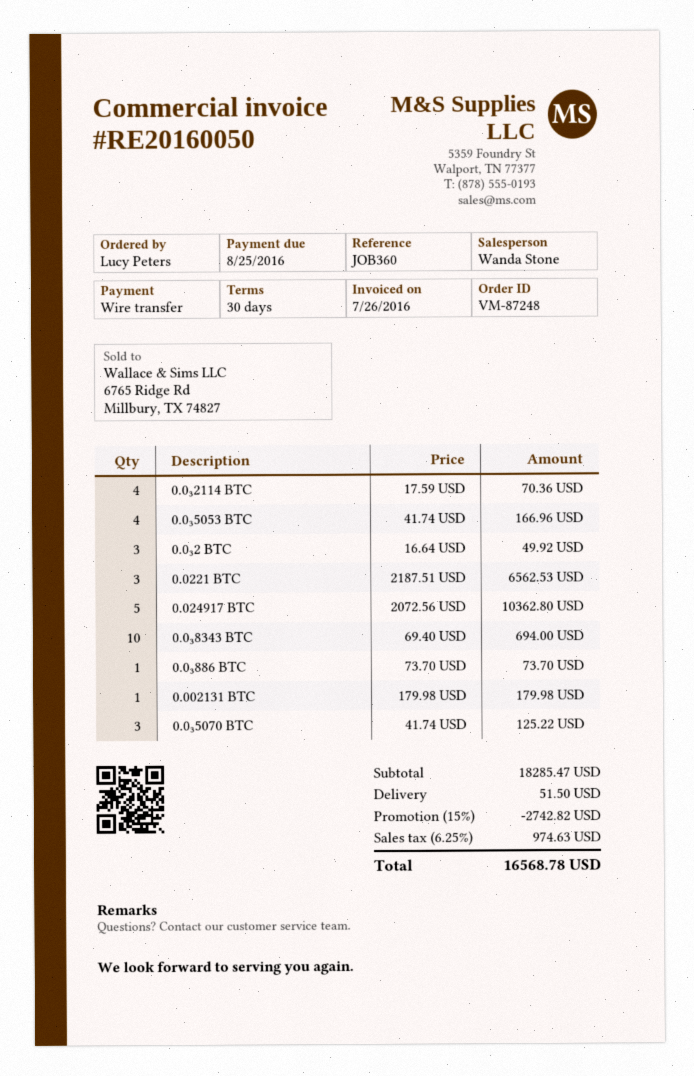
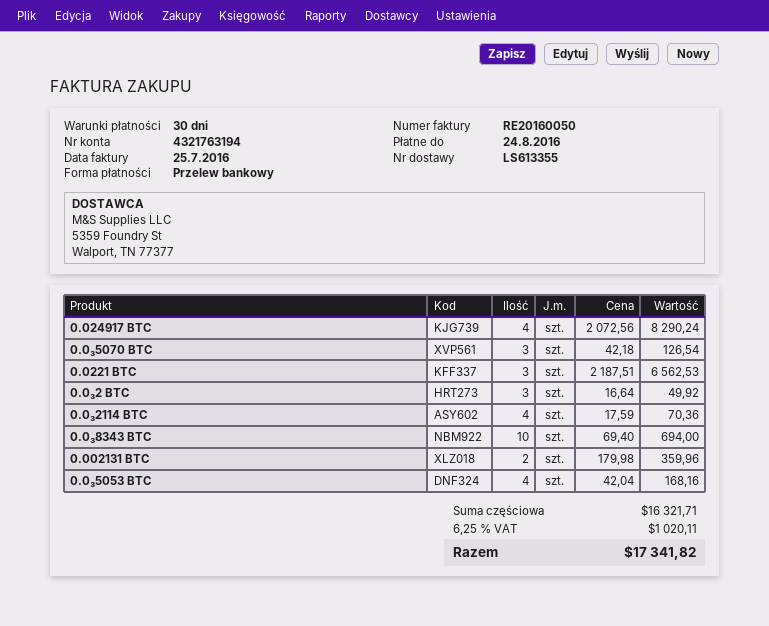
invoice date: 2016-07-26 -> 2016-07-25
due date: 2016-08-25 -> 2016-08-24
0.0₃5053 BTC: 4 x 41.74 = 166.96 -> 4 x 42.04 = 168.16
0.024917 BTC: 5 x 2072.56 = 10362.80 -> 4 x 2072.56 = 8290.24
0.0₃886 BTC: 1 x 73.70 = 73.70 -> none
0.002131 BTC: 1 x 179.98 = 179.98 -> 2 x 179.98 = 359.96
0.0₃5070 BTC: 3 x 41.74 = 125.22 -> 3 x 42.18 = 126.54
subtotal: 18285.47 -> 16321.71
discount: 15% = 2742.82 -> none
shipping: 51.50 -> none
tax: 6.25% = 974.63 -> 6.25% = 1020.11
total: 16568.78 -> 17341.82

